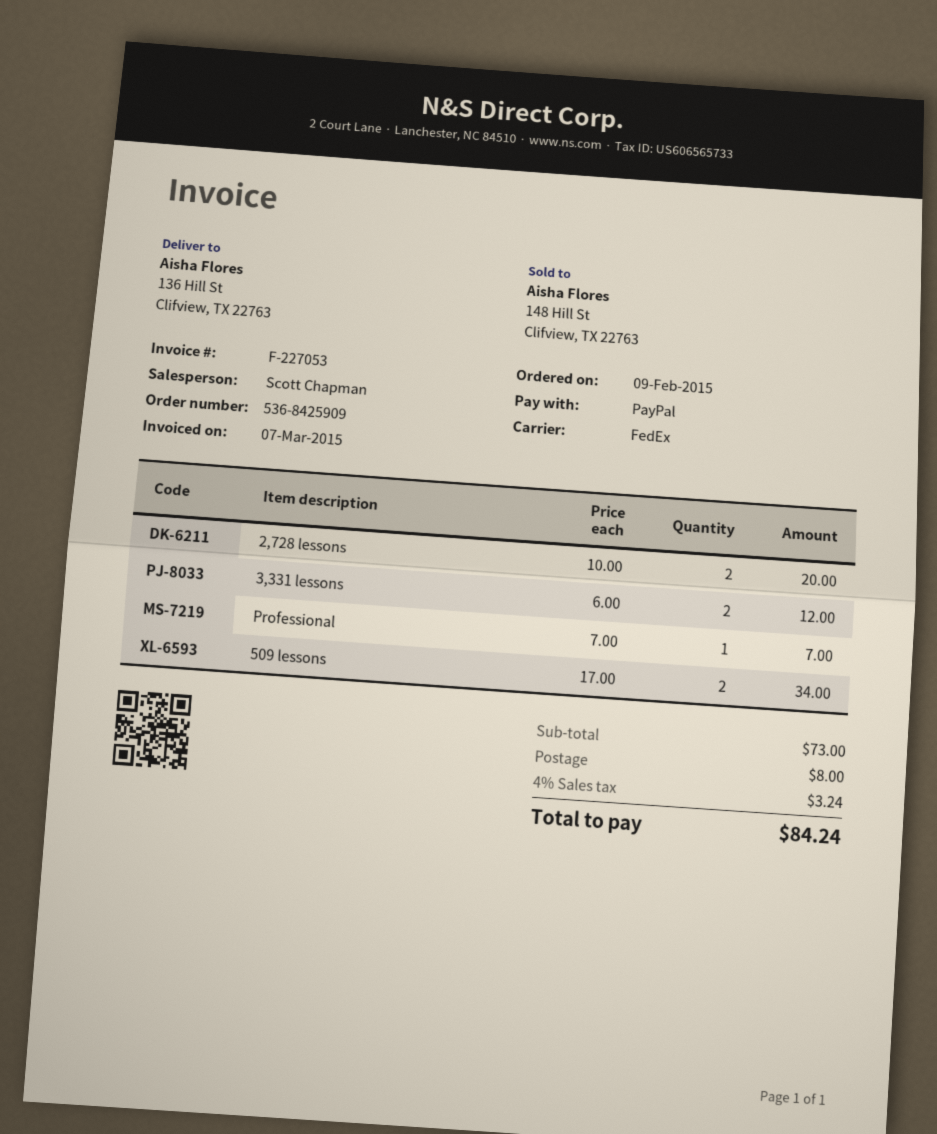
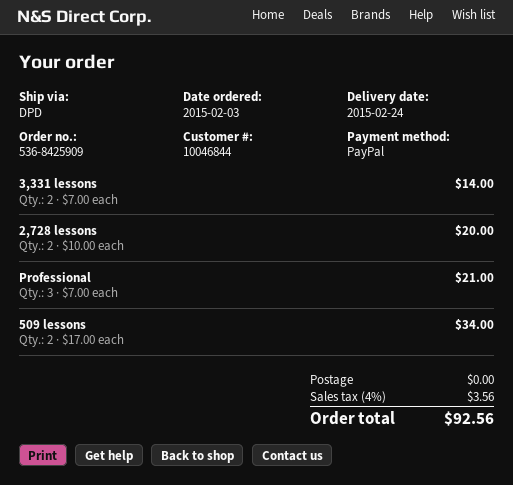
order date: 2015-02-09 -> 2015-02-03
shipping method: FedEx -> DPD
3,331 lessons: 2 x 6.00 = 12.00 -> 2 x 7.00 = 14.00
Professional: 1 x 7.00 = 7.00 -> 3 x 7.00 = 21.00
shipping: 8.00 -> 0.00
tax: 4% = 3.24 -> 4% = 3.56
total: 84.24 -> 92.56

